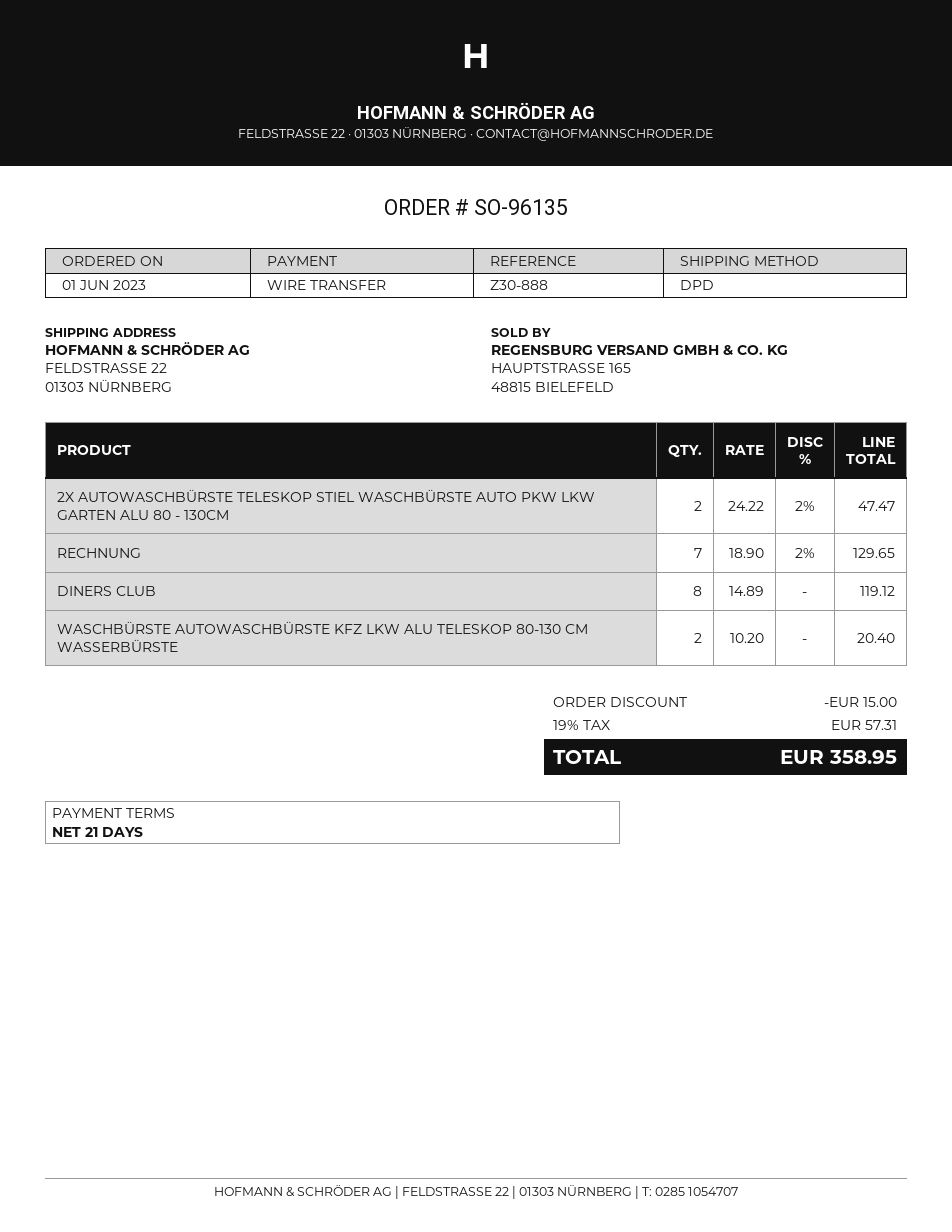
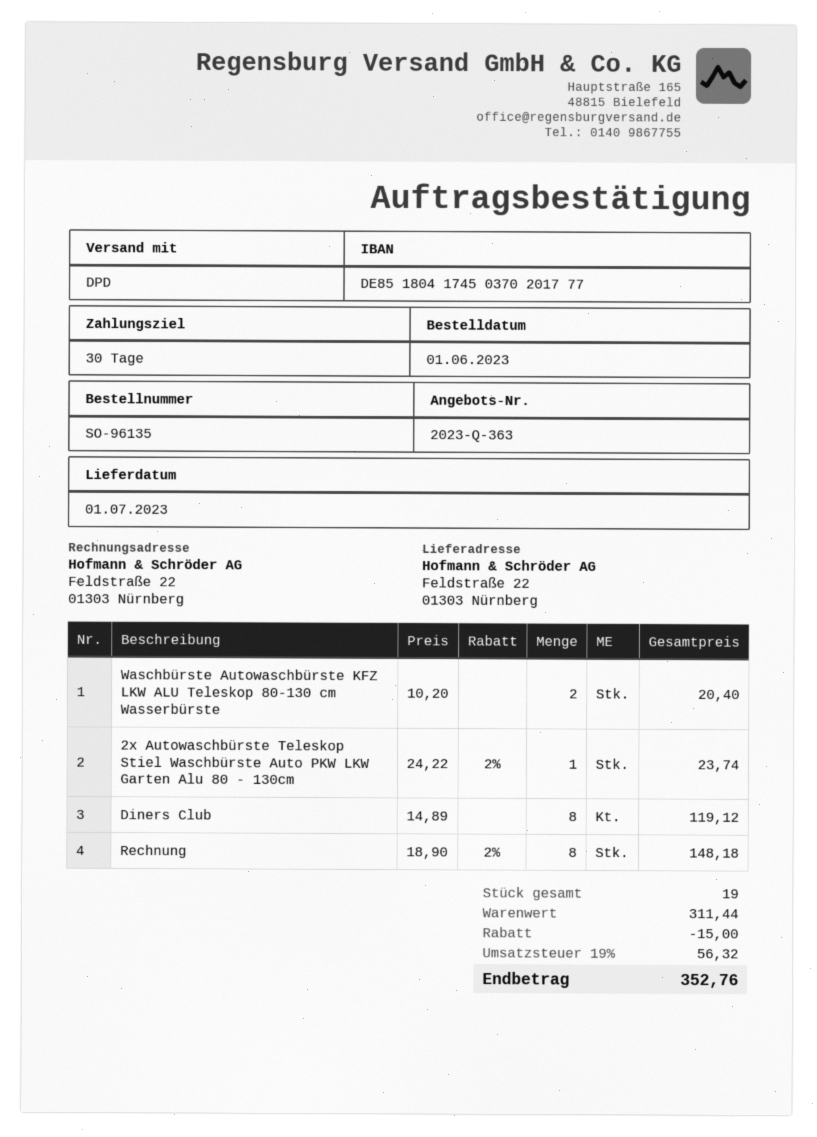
payment terms: 21 days -> 30 days
2X AUTOWASCHBÜRSTE TELESKOP STIEL WASCHBÜRSTE AUTO PKW LKW GARTEN ALU 80 - 130CM: 2 x 24.22 - 2% = 47.47 -> 1 x 24.22 - 2% = 23.74
RECHNUNG: 7 x 18.90 - 2% = 129.65 -> 8 x 18.90 - 2% = 148.18
tax: 19% = 57.31 -> 19% = 56.32
total: 358.95 -> 352.76

